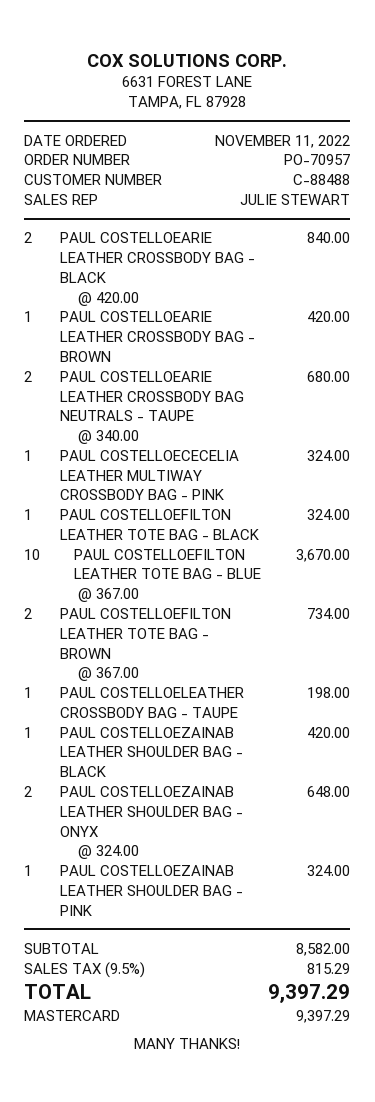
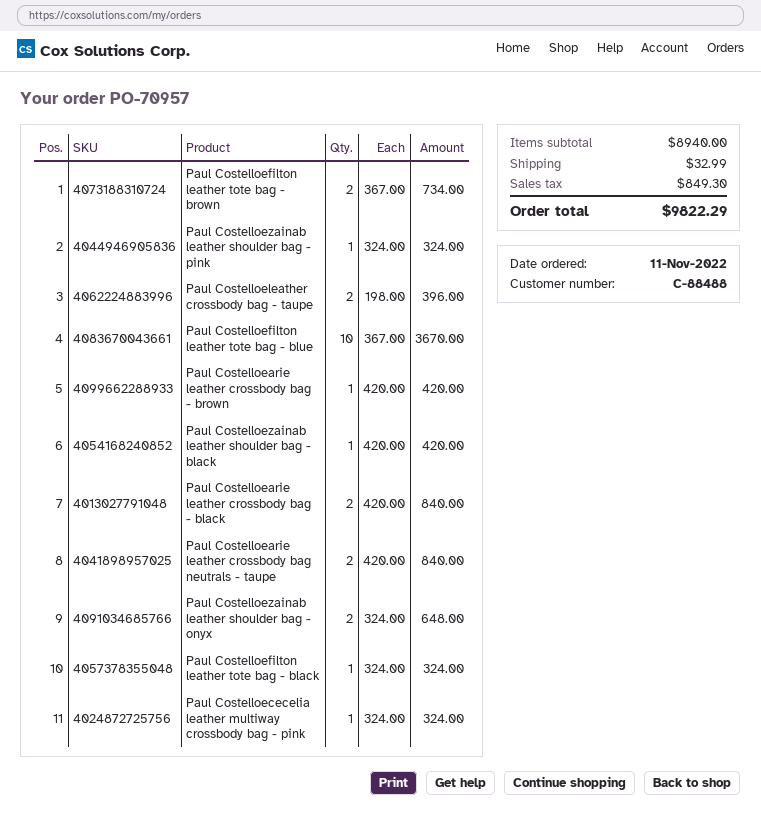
PAUL COSTELLOEARIE LEATHER CROSSBODY BAG NEUTRALS - TAUPE: 2 x 340.00 = 680.00 -> 2 x 420.00 = 840.00
PAUL COSTELLOELEATHER CROSSBODY BAG - TAUPE: 1 x 198.00 = 198.00 -> 2 x 198.00 = 396.00
subtotal: 8582.00 -> 8940.00
shipping: none -> 32.99
tax: 815.29 -> 849.30
total: 9397.29 -> 9822.29

